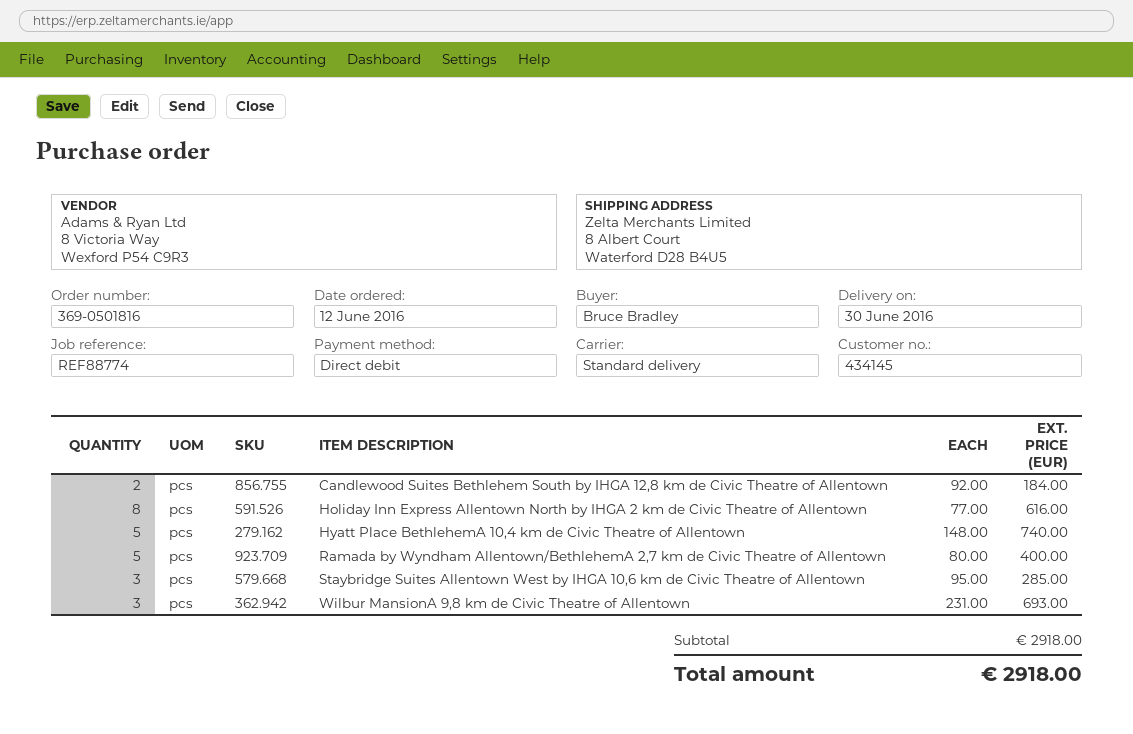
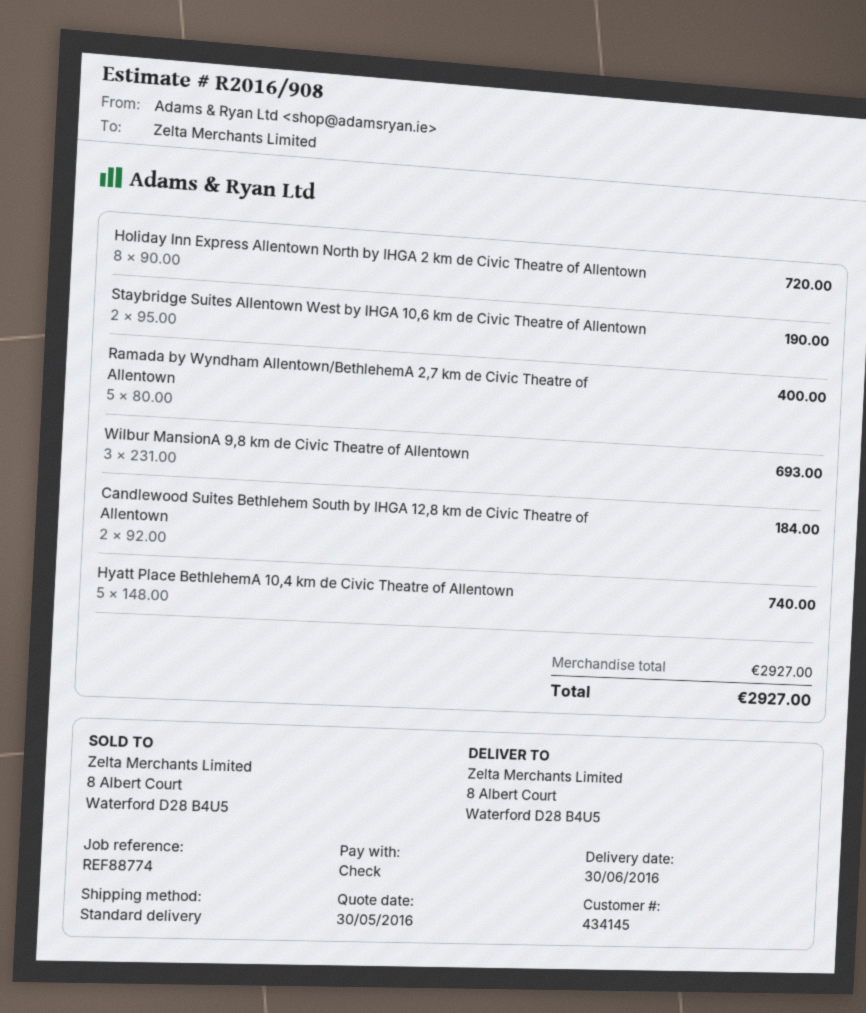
payment method: direct debit -> cheque
Holiday Inn Express Allentown North by IHGA 2 km de Civic Theatre of Allentown: 8 x 77.00 = 616.00 -> 8 x 90.00 = 720.00
Staybridge Suites Allentown West by IHGA 10,6 km de Civic Theatre of Allentown: 3 x 95.00 = 285.00 -> 2 x 95.00 = 190.00
subtotal: 2918.00 -> 2927.00
total: 2918.00 -> 2927.00

